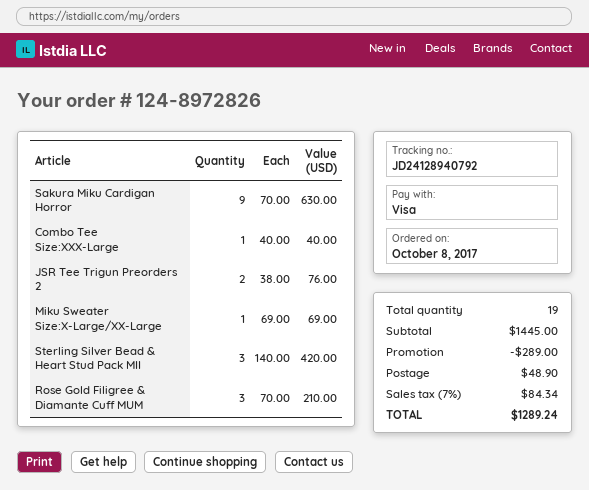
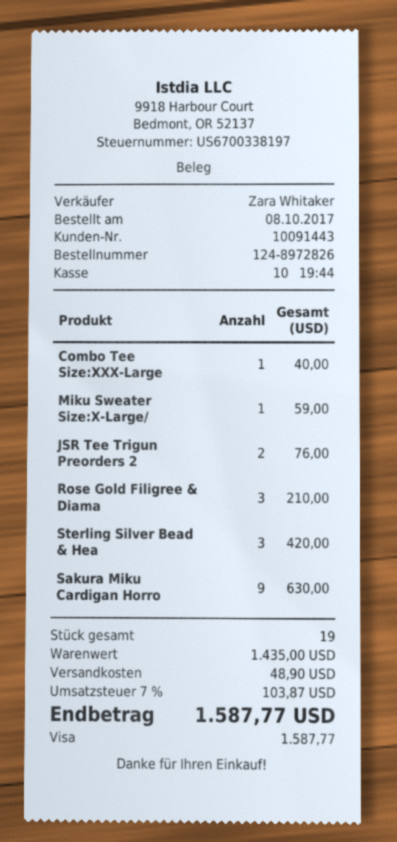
Miku Sweater Size:X-Large/XX-Large: 1 for 69.00 -> 1 for 59.00
subtotal: 1445.00 -> 1435.00
discount: 289.00 -> none
tax: 7% = 84.34 -> 7% = 103.87
total: 1289.24 -> 1587.77

